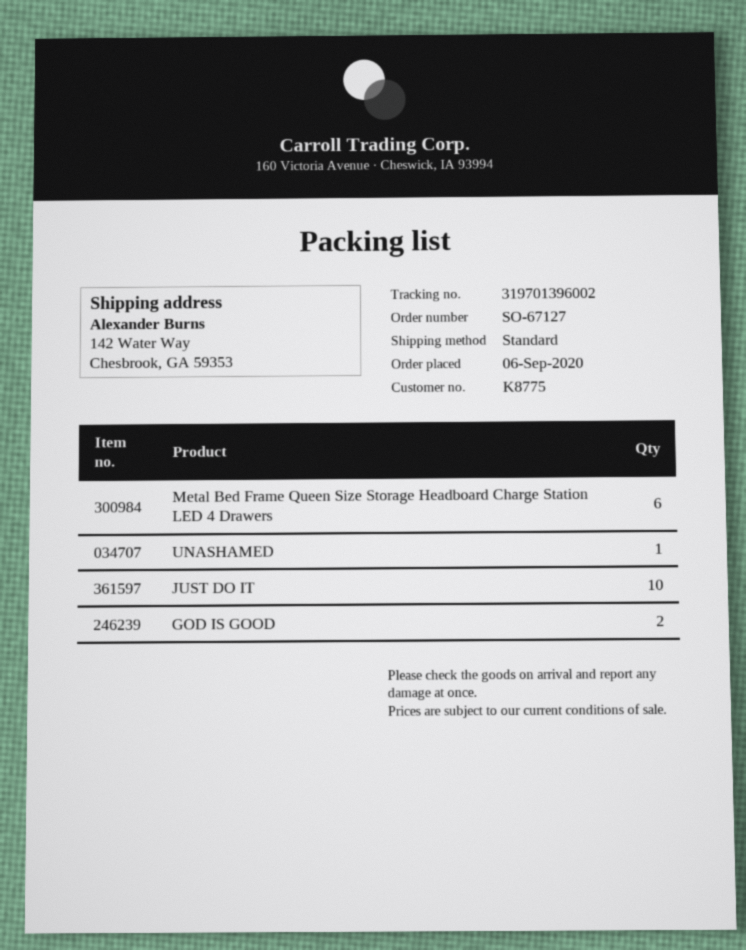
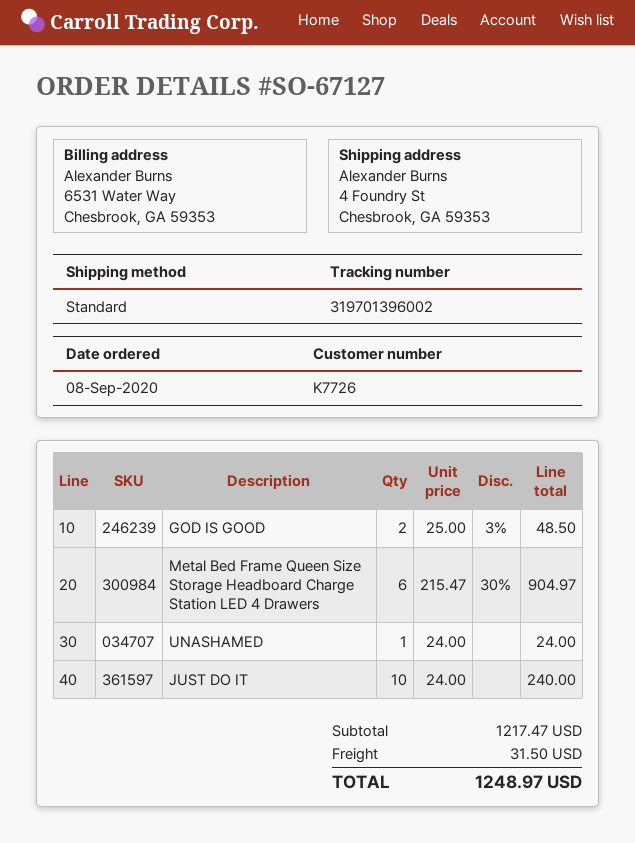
order date: 2020-09-06 -> 2020-09-08
customer number: K8775 -> K7726
ship to: 142 Water Way, Chesbrook, GA 59353 -> 4 Foundry St, Chesbrook, GA 59353

